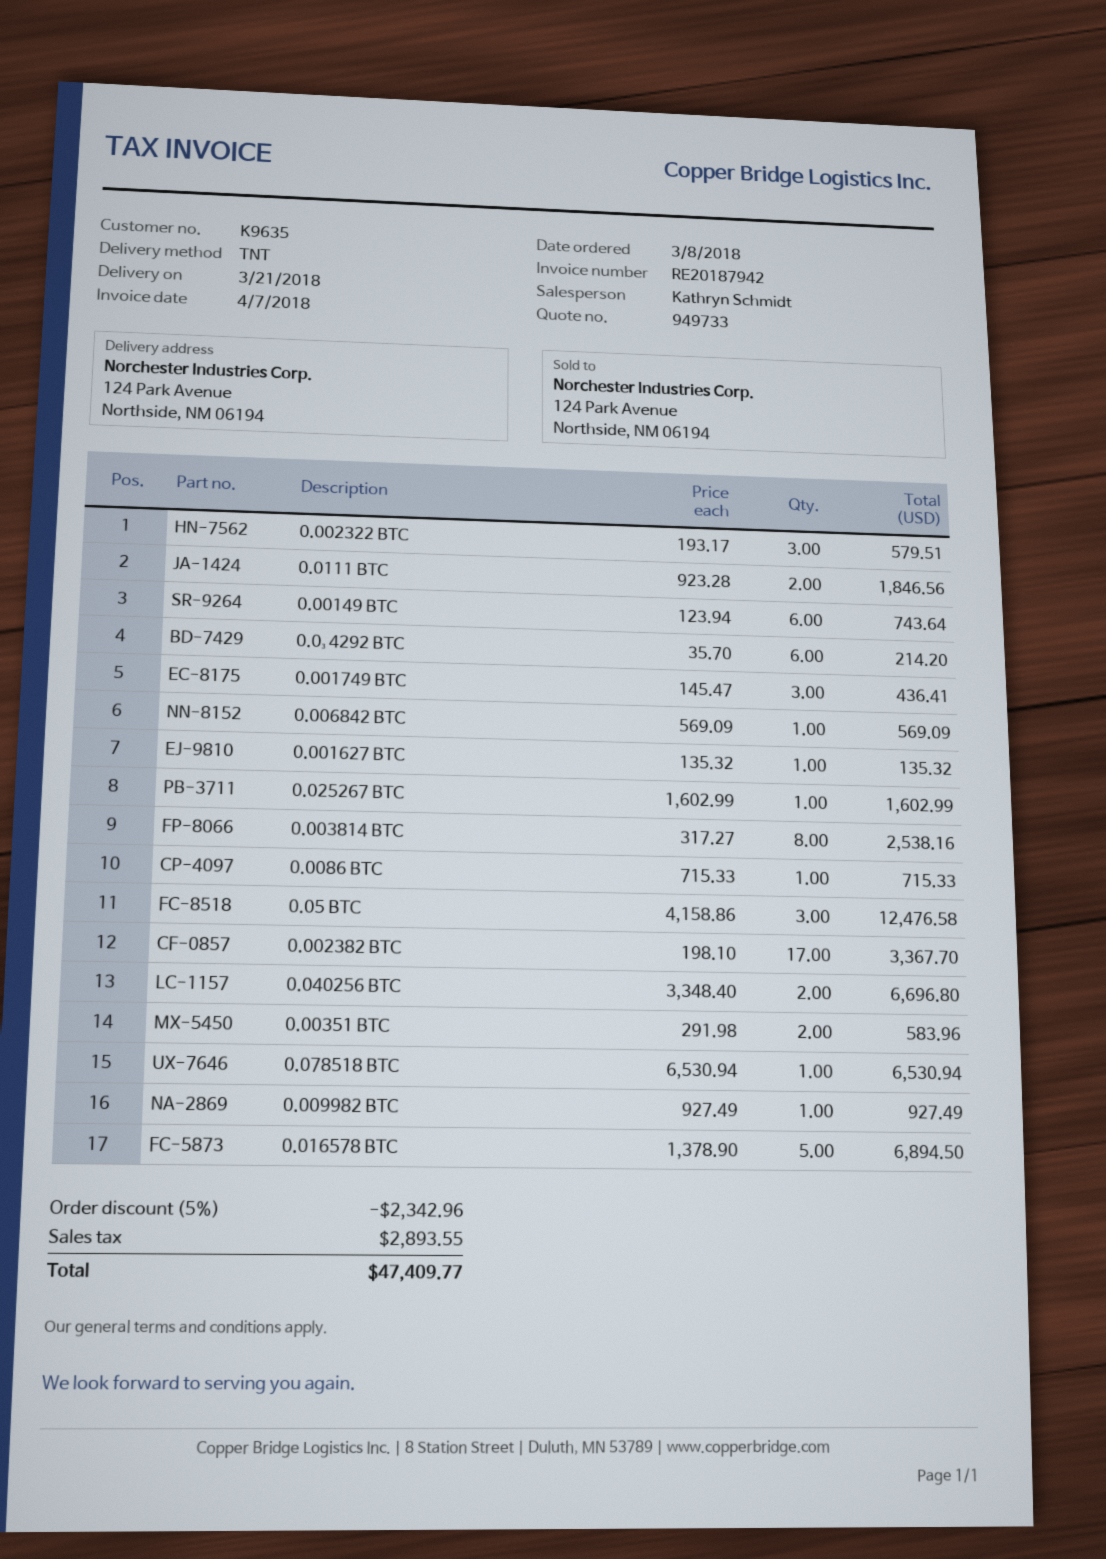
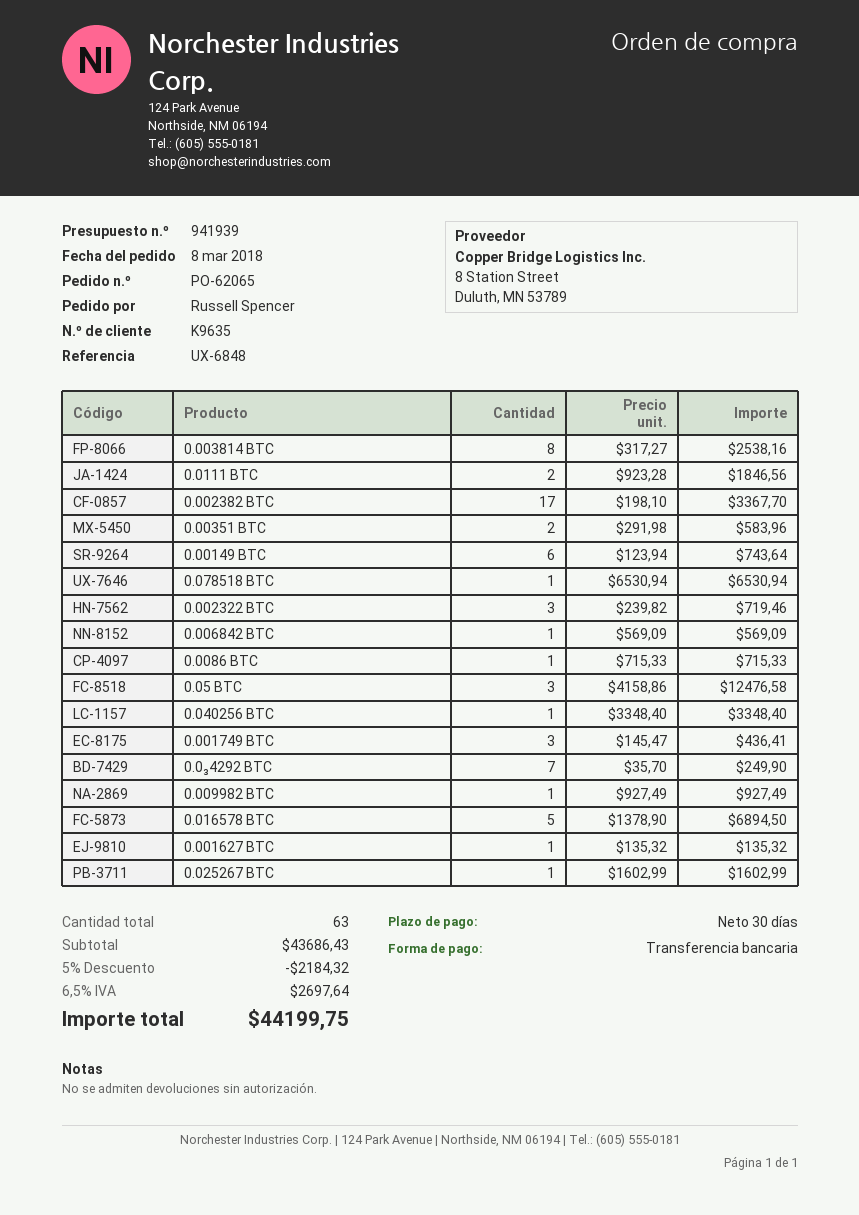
quote number: 949733 -> 941939
0.002322 BTC: 3 x 193.17 = 579.51 -> 3 x 239.82 = 719.46
0.0₃4292 BTC: 6 x 35.70 = 214.20 -> 7 x 35.70 = 249.90
0.040256 BTC: 2 x 3348.40 = 6696.80 -> 1 x 3348.40 = 3348.40
discount: 5% = 2342.96 -> 5% = 2184.32
tax: 2893.55 -> 2697.64
total: 47409.77 -> 44199.75

